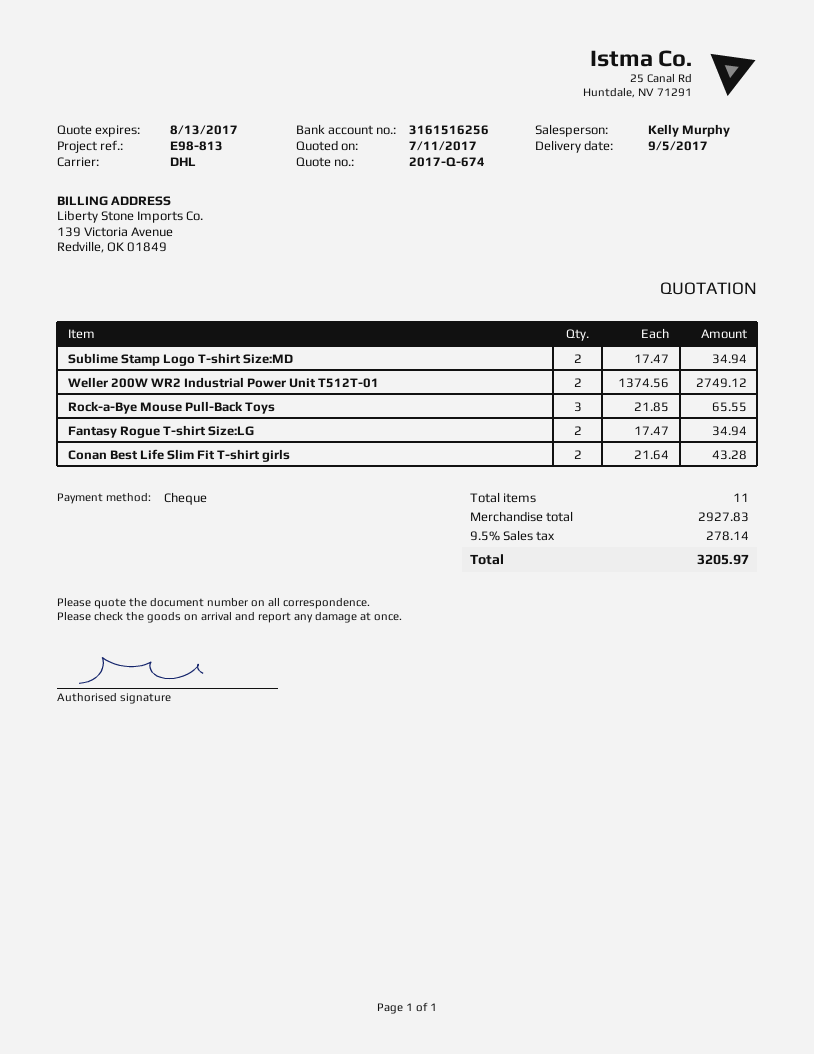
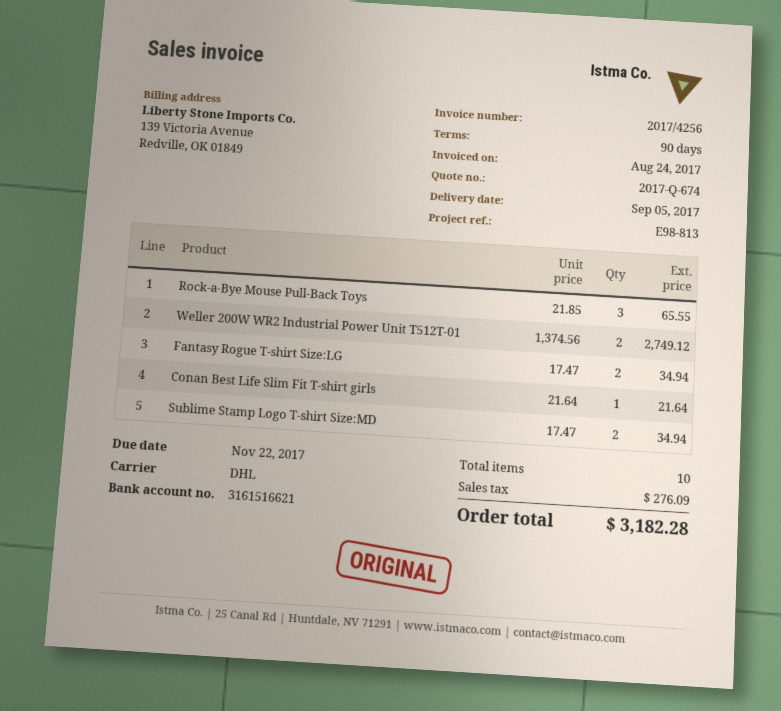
bank account: 3161516256 -> 3161516621
Conan Best Life Slim Fit T-shirt girls: 2 x 21.64 = 43.28 -> 1 x 21.64 = 21.64
total quantity: 11 -> 10
tax: 278.14 -> 276.09
total: 3205.97 -> 3182.28

